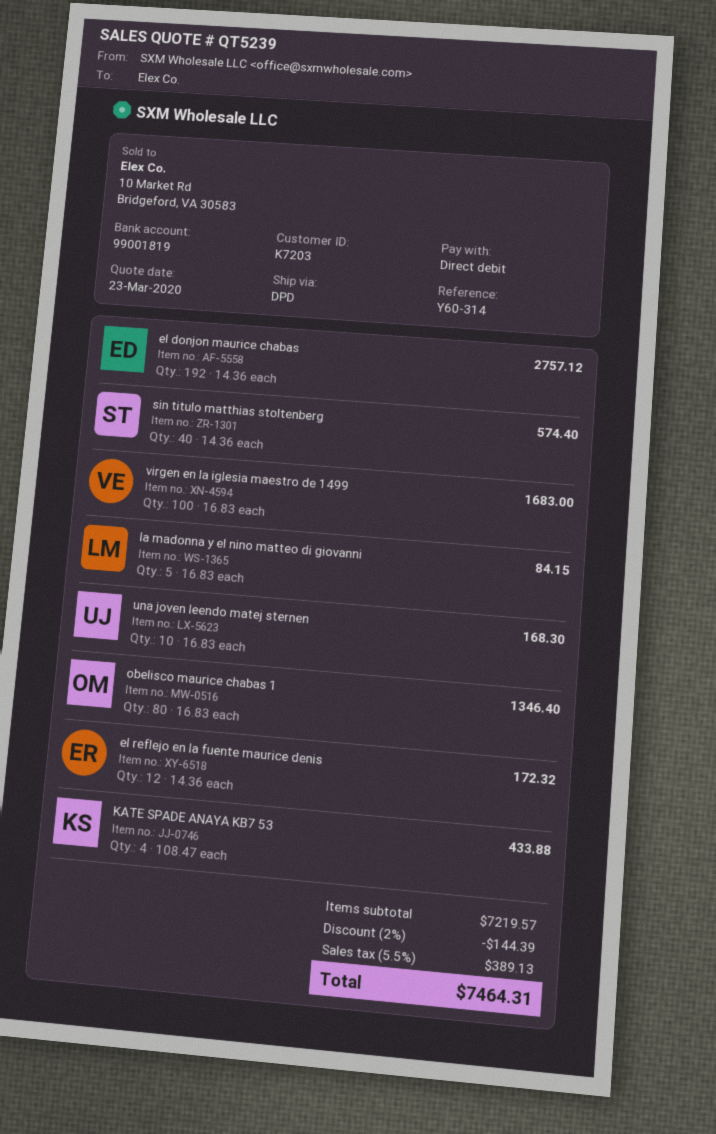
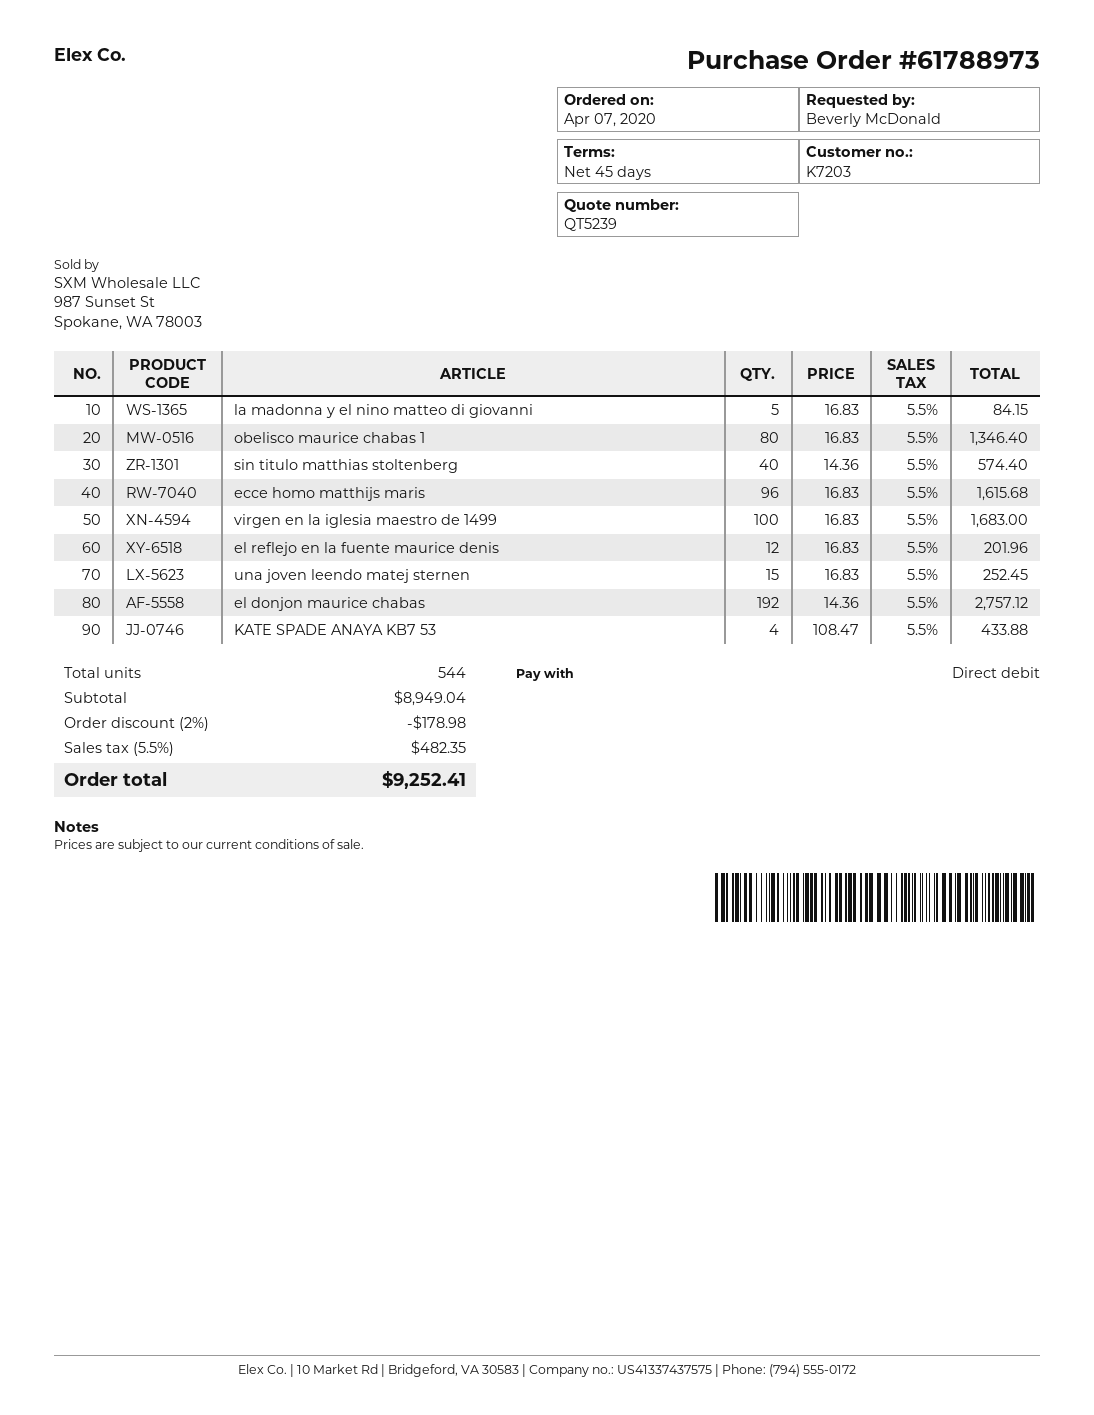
una joven leendo matej sternen: 10 x 16.83 = 168.30 -> 15 x 16.83 = 252.45
el reflejo en la fuente maurice denis: 12 x 14.36 = 172.32 -> 12 x 16.83 = 201.96
ecce homo matthijs maris: none -> 96 x 16.83 = 1615.68
subtotal: 7219.57 -> 8949.04
discount: 2% = 144.39 -> 2% = 178.98
tax: 5.5% = 389.13 -> 5.5% = 482.35
total: 7464.31 -> 9252.41

